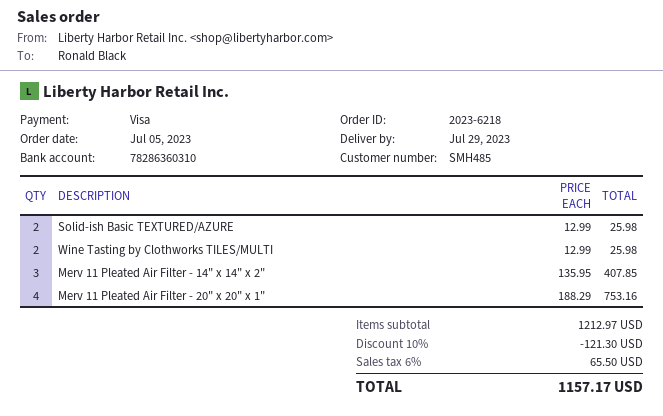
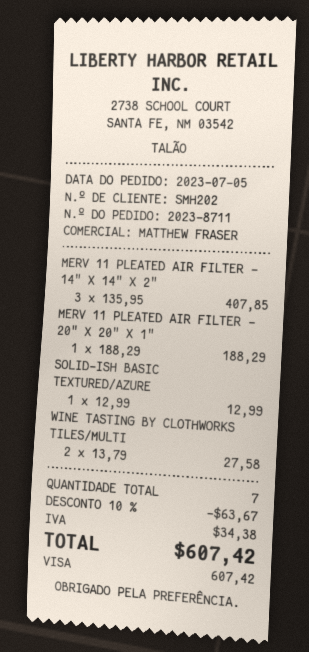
order number: 2023-6218 -> 2023-8711
customer number: SMH485 -> SMH202
Solid-ish Basic TEXTURED/AZURE: 2 x 12.99 = 25.98 -> 1 x 12.99 = 12.99
Wine Tasting by Clothworks TILES/MULTI: 2 x 12.99 = 25.98 -> 2 x 13.79 = 27.58
Merv 11 Pleated Air Filter - 20" x 20" x 1": 4 x 188.29 = 753.16 -> 1 x 188.29 = 188.29
discount: 10% = 121.30 -> 10% = 63.67
tax: 65.50 -> 34.38
total: 1157.17 -> 607.42

